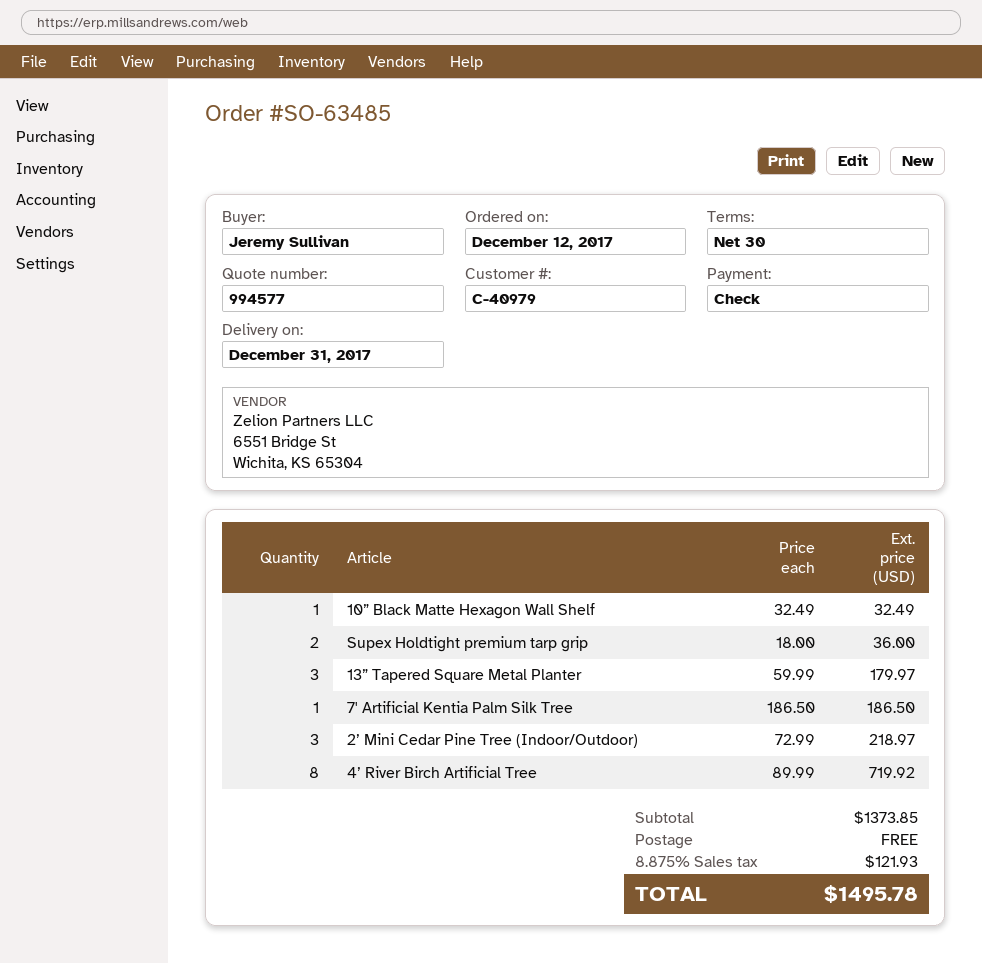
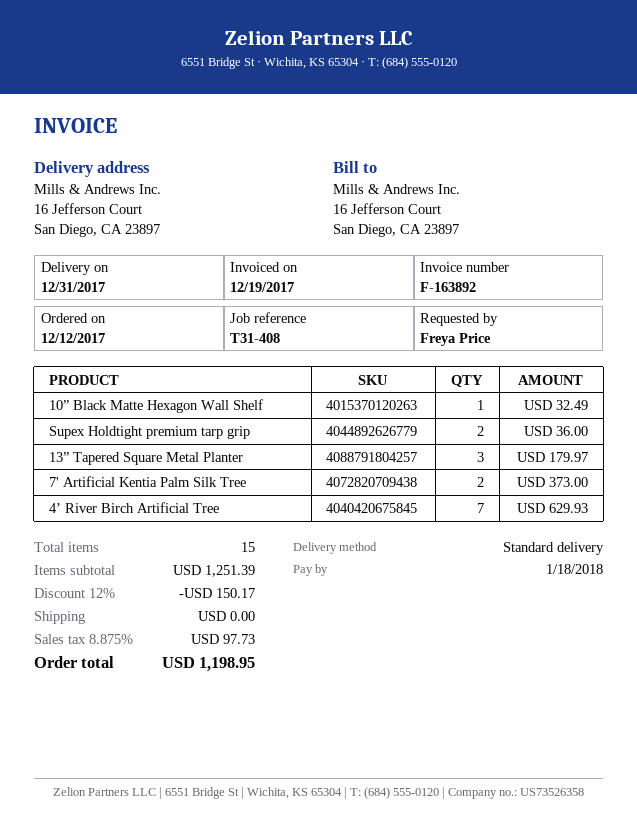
ordered by: Jeremy Sullivan -> Freya Price
7' Artificial Kentia Palm Silk Tree: 1 for 186.50 -> 2 for 373.00
2’ Mini Cedar Pine Tree (Indoor/Outdoor): 3 for 218.97 -> none
4’ River Birch Artificial Tree: 8 for 719.92 -> 7 for 629.93
subtotal: 1373.85 -> 1251.39
discount: none -> 12% = 150.17
tax: 8.875% = 121.93 -> 8.875% = 97.73
total: 1495.78 -> 1198.95

